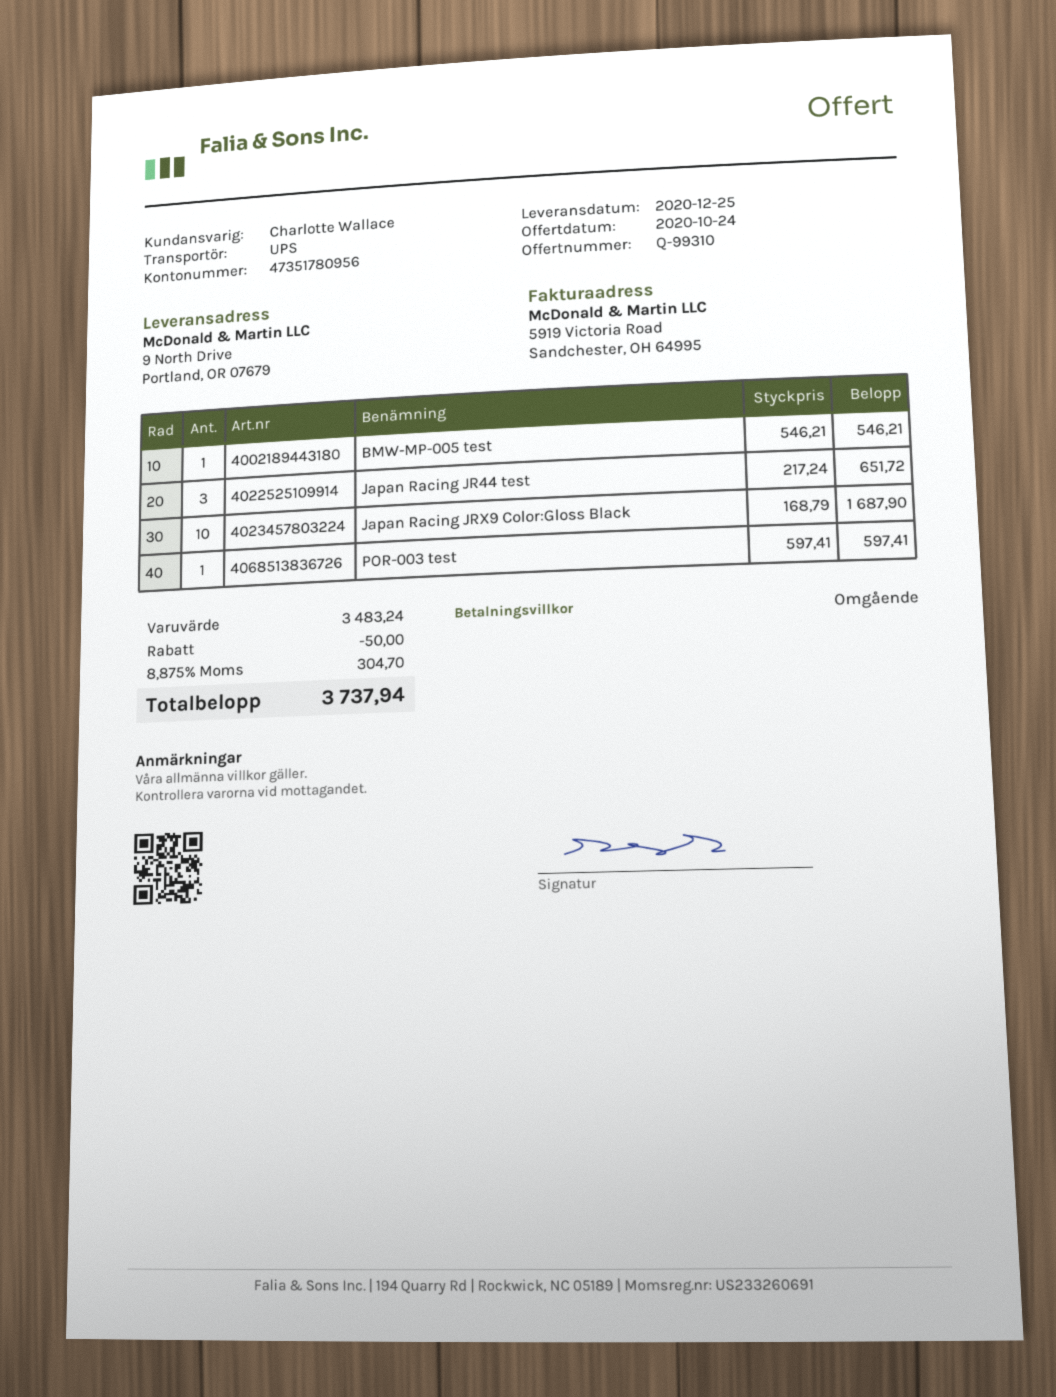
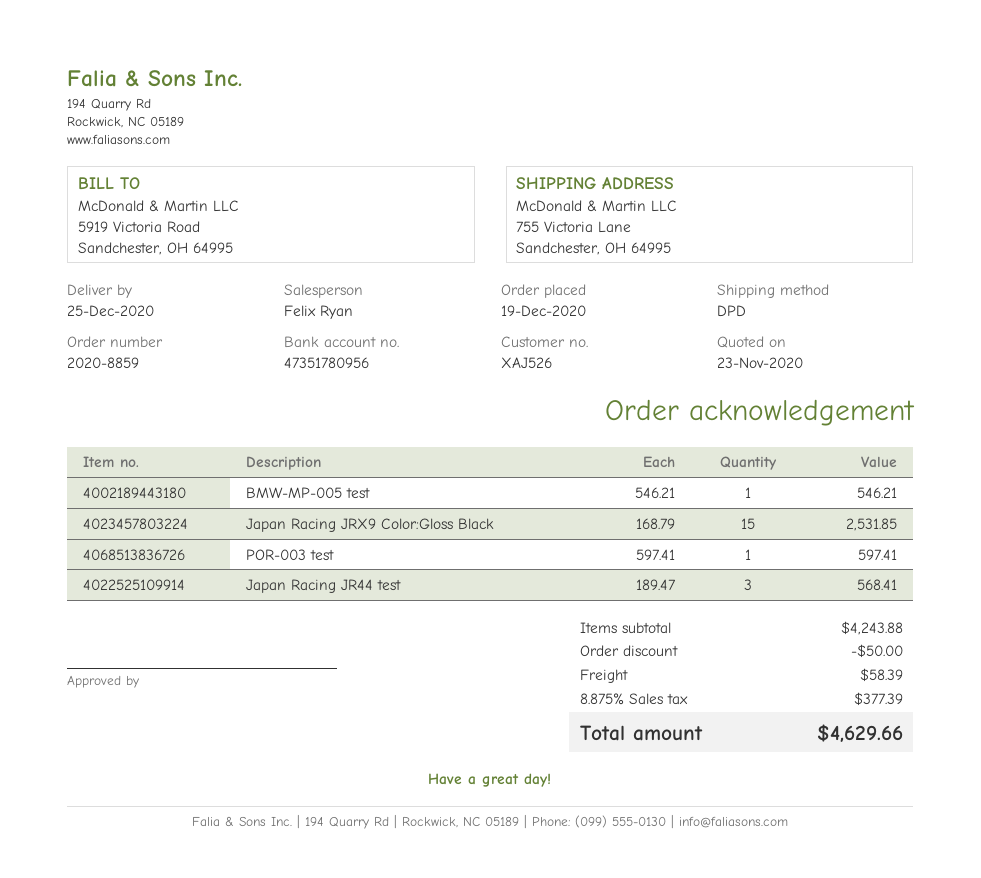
quote date: 2020-10-24 -> 2020-11-23
sales rep: Charlotte Wallace -> Felix Ryan
shipping method: UPS -> DPD
ship to: 9 North Drive, Portland, OR 07679 -> 755 Victoria Lane, Sandchester, OH 64995
Japan Racing JR44 test: 3 x 217.24 = 651.72 -> 3 x 189.47 = 568.41
Japan Racing JRX9 Color:Gloss Black: 10 x 168.79 = 1687.90 -> 15 x 168.79 = 2531.85
subtotal: 3483.24 -> 4243.88
shipping: none -> 58.39
tax: 8.875% = 304.70 -> 8.875% = 377.39
total: 3737.94 -> 4629.66

